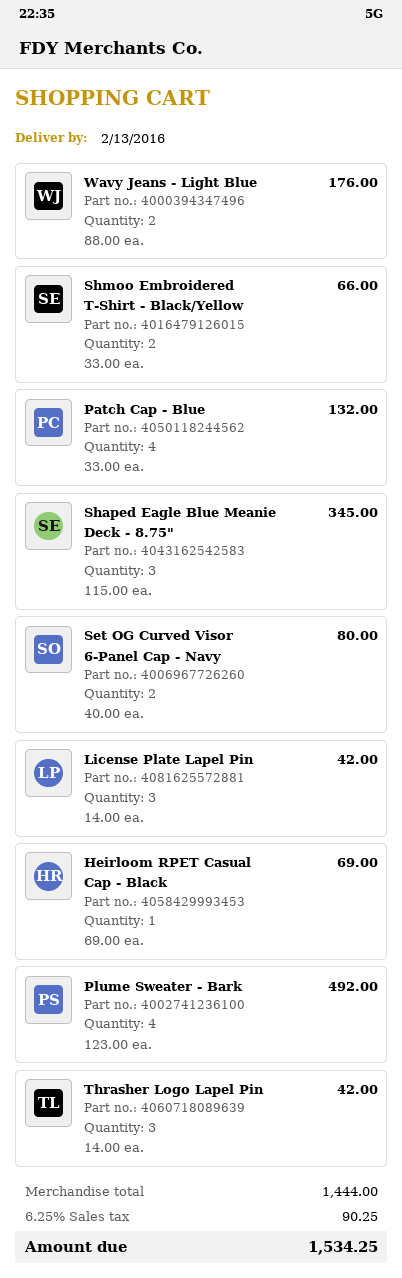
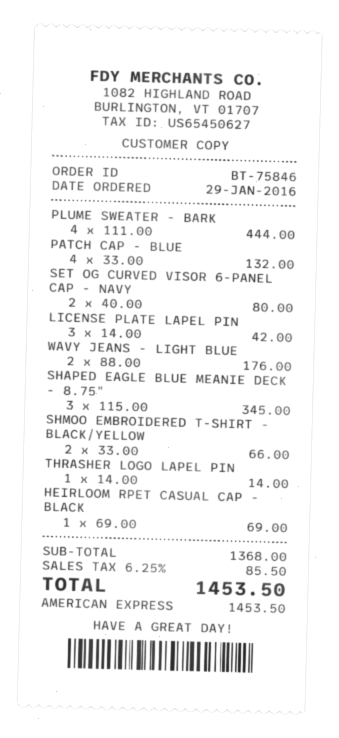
Plume Sweater - Bark: 4 x 123.00 = 492.00 -> 4 x 111.00 = 444.00
Thrasher Logo Lapel Pin: 3 x 14.00 = 42.00 -> 1 x 14.00 = 14.00
subtotal: 1444.00 -> 1368.00
tax: 6.25% = 90.25 -> 6.25% = 85.50
total: 1534.25 -> 1453.50

